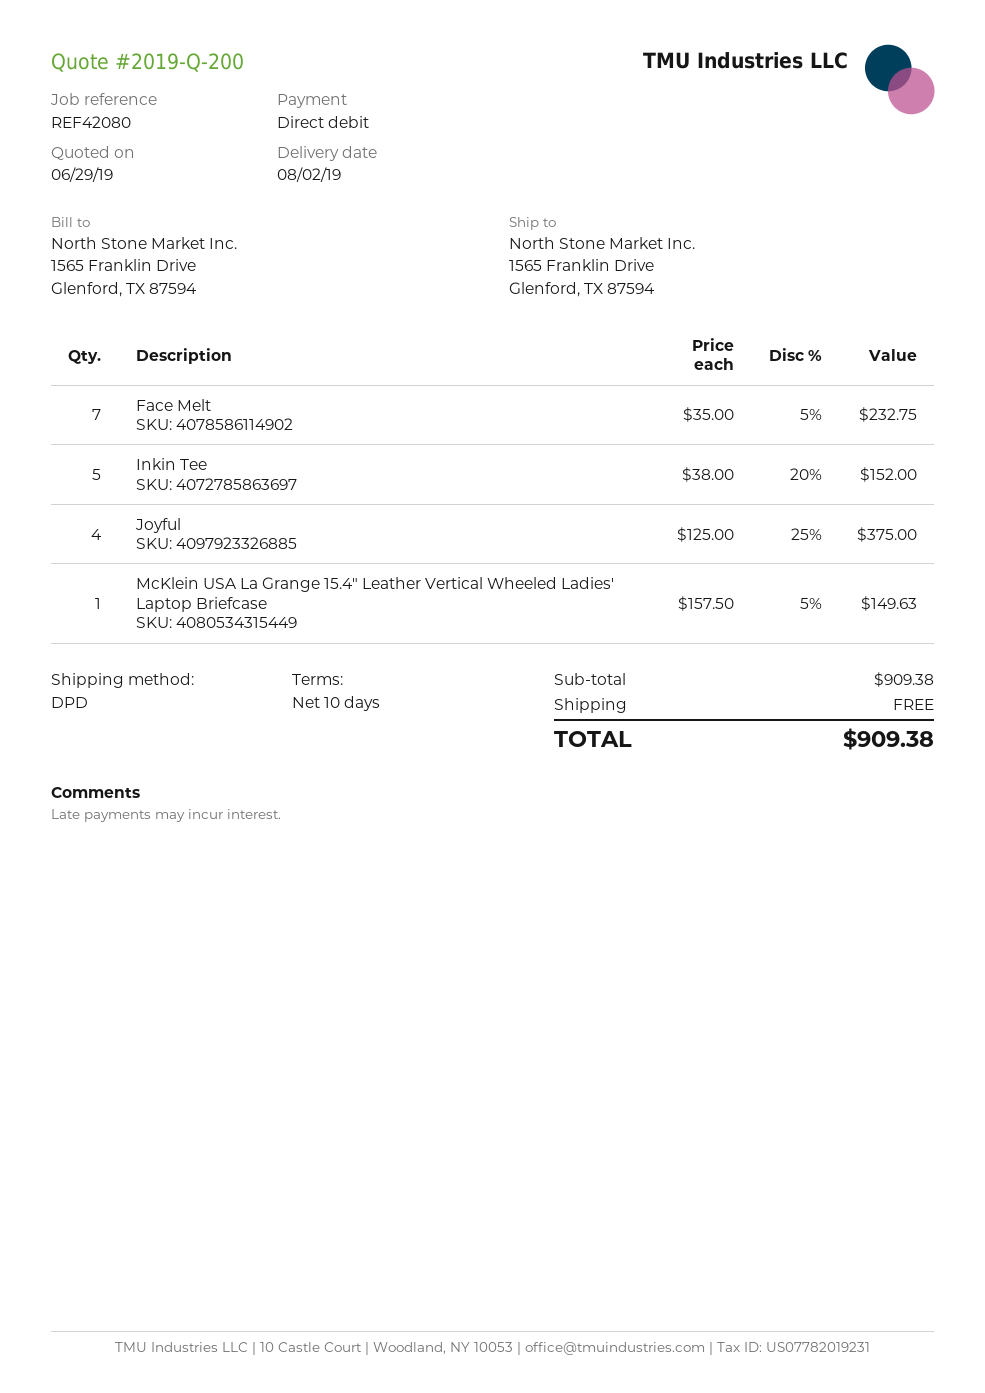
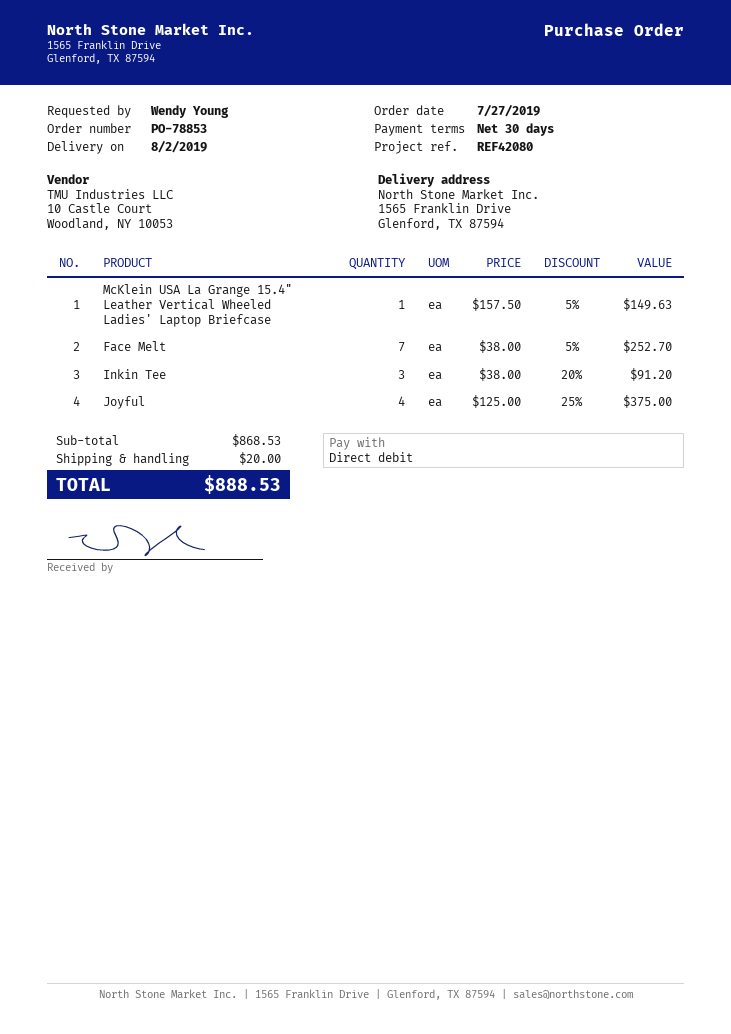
payment terms: 10 days -> 30 days
Face Melt: 7 x 35.00 - 5% = 232.75 -> 7 x 38.00 - 5% = 252.70
Inkin Tee: 5 x 38.00 - 20% = 152.00 -> 3 x 38.00 - 20% = 91.20
subtotal: 909.38 -> 868.53
shipping: 0.00 -> 20.00
total: 909.38 -> 888.53

